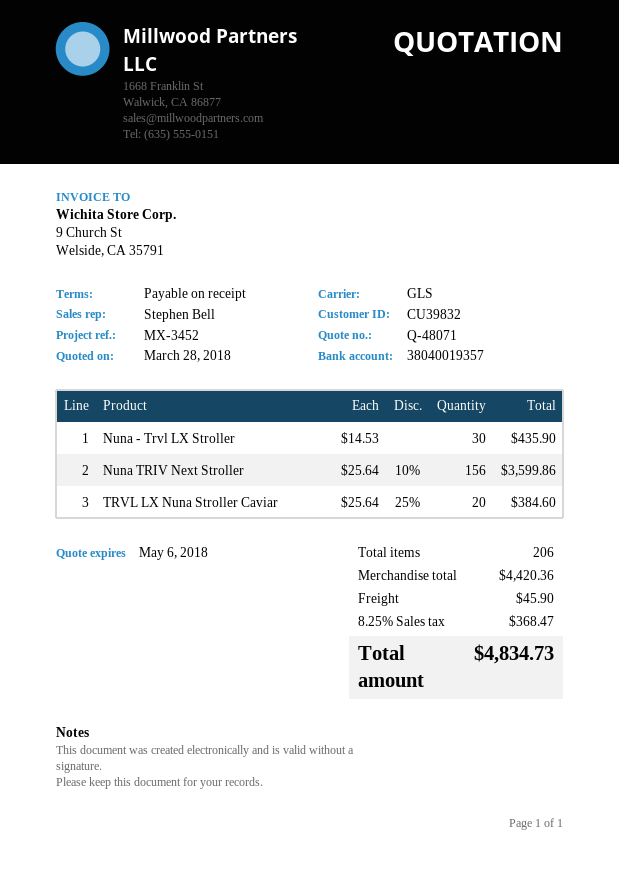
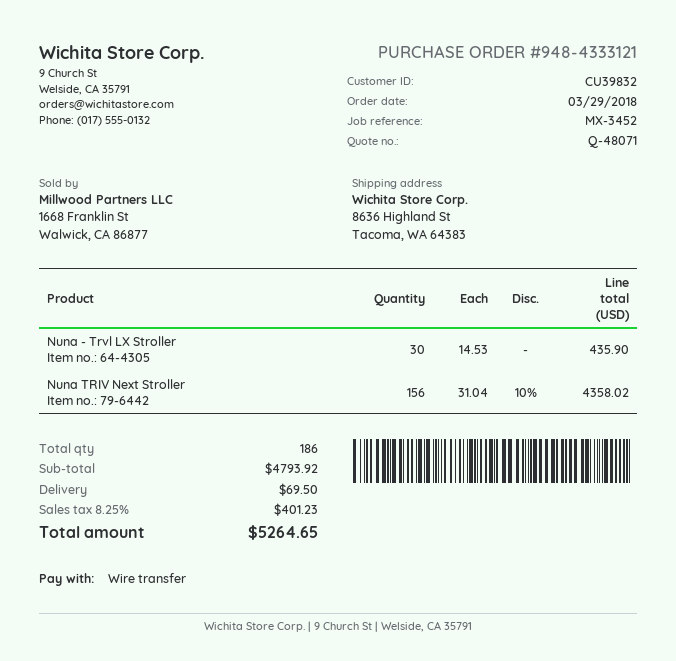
Nuna TRIV Next Stroller: 156 x 25.64 - 10% = 3599.86 -> 156 x 31.04 - 10% = 4358.02
TRVL LX Nuna Stroller Caviar: 20 x 25.64 - 25% = 384.60 -> none
total quantity: 206 -> 186
subtotal: 4420.36 -> 4793.92
shipping: 45.90 -> 69.50
tax: 8.25% = 368.47 -> 8.25% = 401.23
total: 4834.73 -> 5264.65

